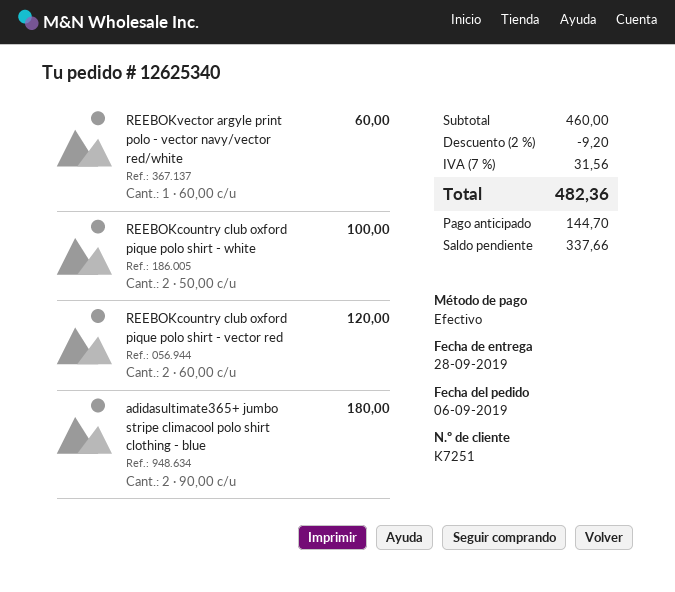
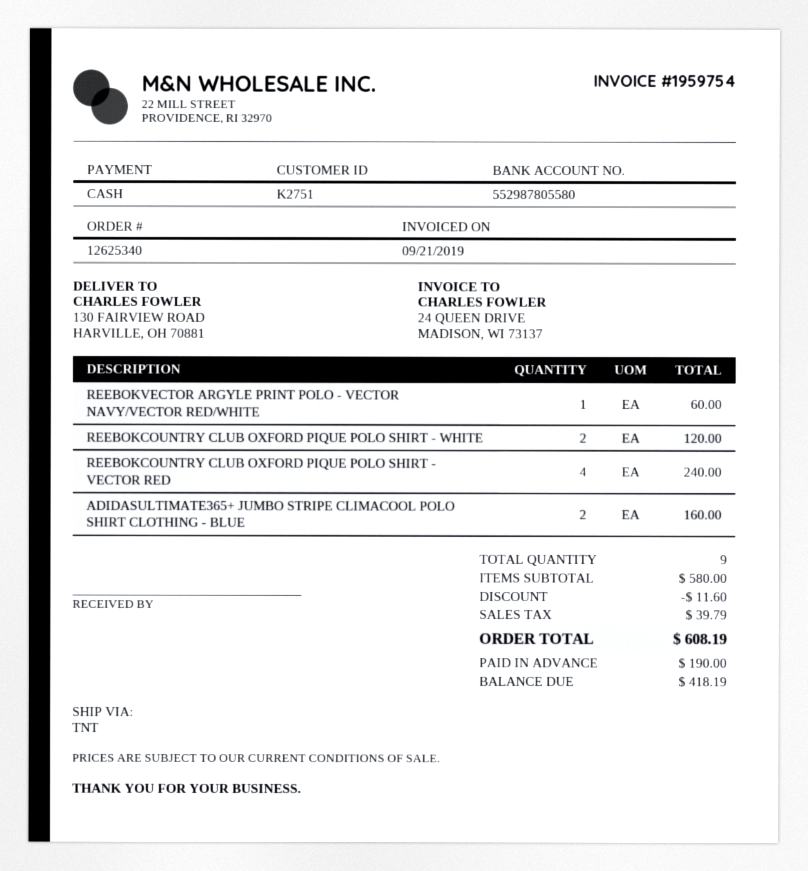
customer number: K7251 -> K2751
REEBOKcountry club oxford pique polo shirt - white: 2 for 100.00 -> 2 for 120.00
REEBOKcountry club oxford pique polo shirt - vector red: 2 for 120.00 -> 4 for 240.00
adidasultimate365+ jumbo stripe climacool polo shirt clothing - blue: 2 for 180.00 -> 2 for 160.00
subtotal: 460.00 -> 580.00
discount: 9.20 -> 11.60
tax: 31.56 -> 39.79
total: 482.36 -> 608.19
deposit: 144.70 -> 190.00
balance: 337.66 -> 418.19

